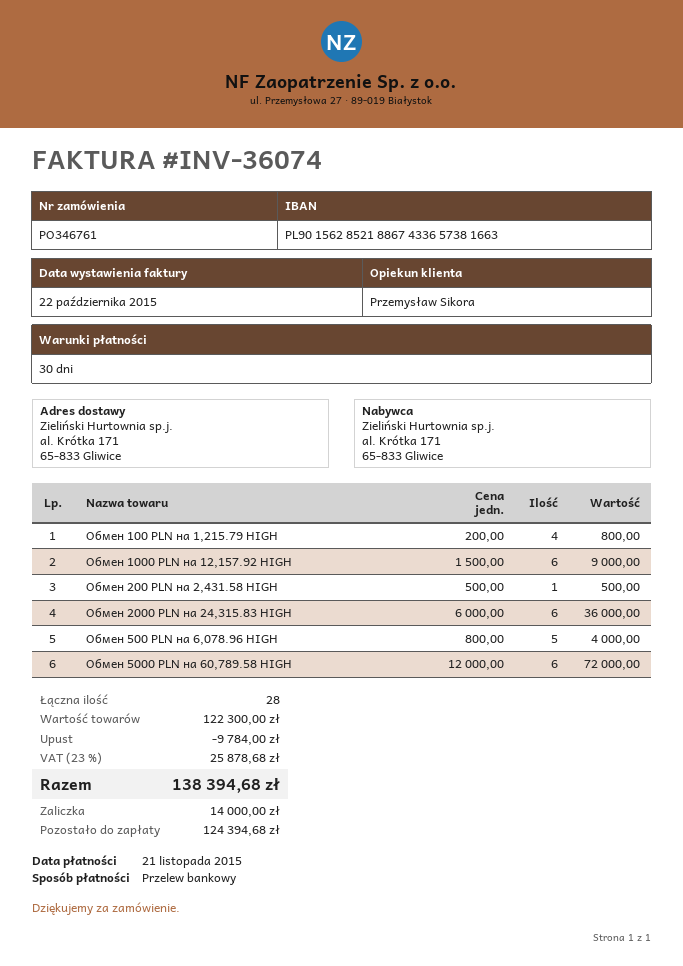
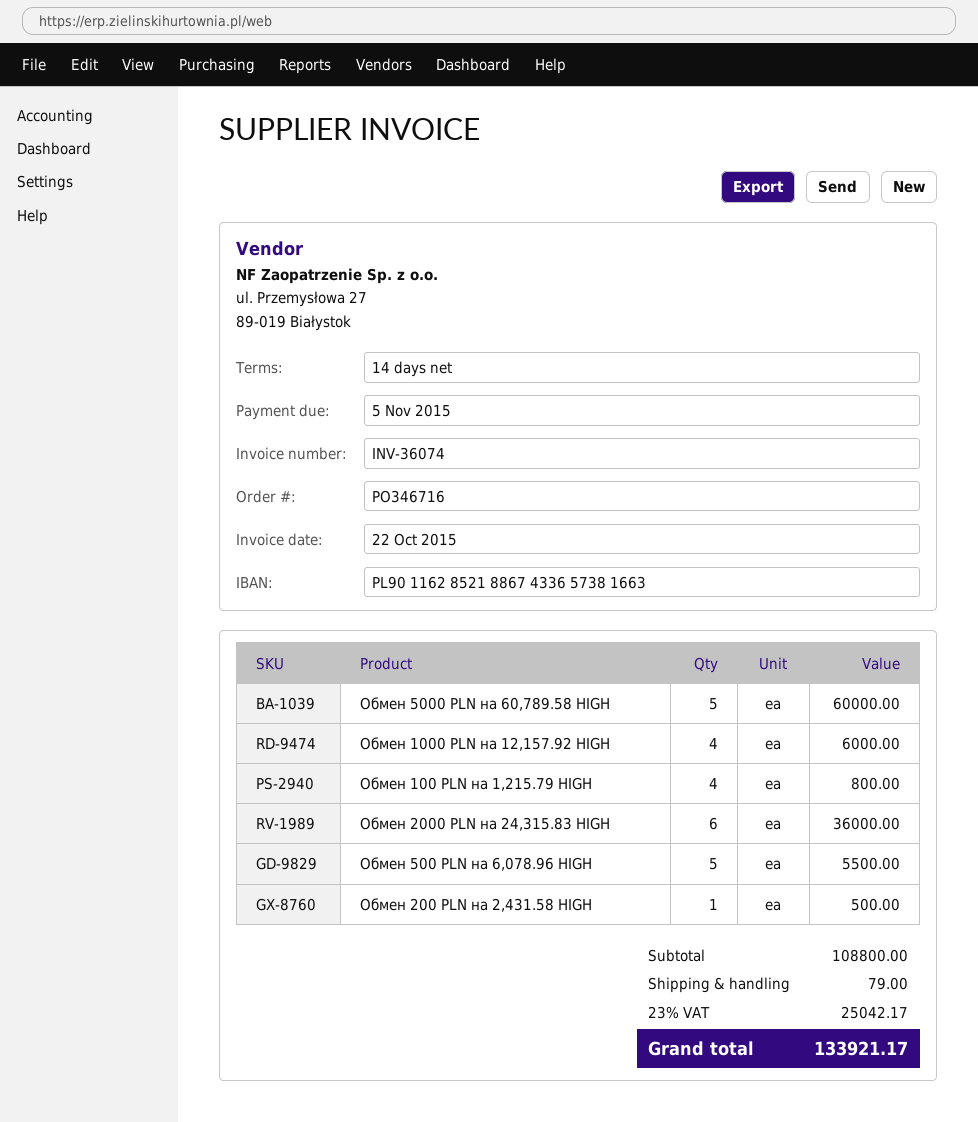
order number: PO346761 -> PO346716
payment terms: 30 days -> 14 days
due date: 2015-11-21 -> 2015-11-05
bank account: PL90156285218867433657381663 -> PL90116285218867433657381663
Обмен 1000 PLN на 12,157.92 HIGH: 6 for 9000.00 -> 4 for 6000.00
Обмен 500 PLN на 6,078.96 HIGH: 5 for 4000.00 -> 5 for 5500.00
Обмен 5000 PLN на 60,789.58 HIGH: 6 for 72000.00 -> 5 for 60000.00
subtotal: 122300.00 -> 108800.00
discount: 9784.00 -> none
shipping: none -> 79.00
tax: 23% = 25878.68 -> 23% = 25042.17
total: 138394.68 -> 133921.17

